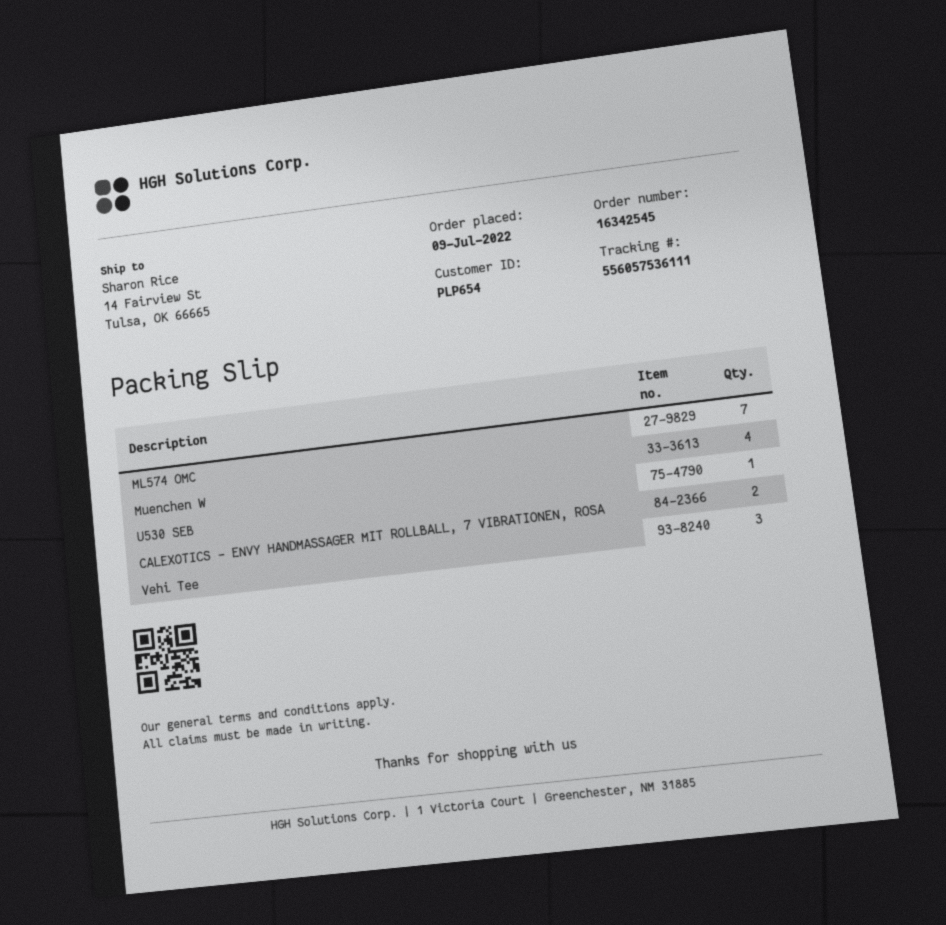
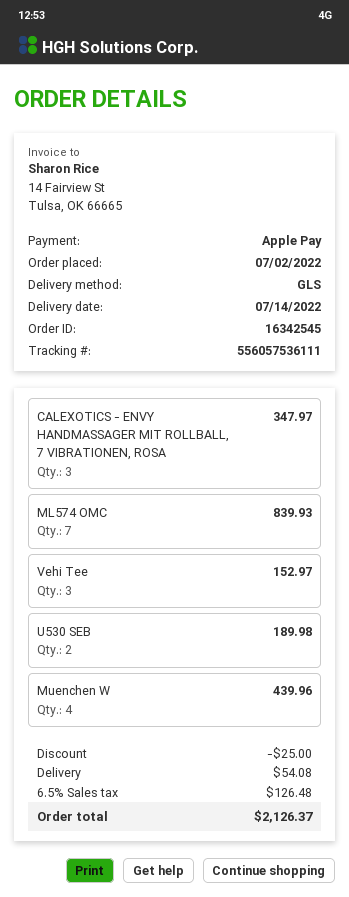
order date: 2022-07-09 -> 2022-07-02
U530 SEB: 1 -> 2
CALEXOTICS - ENVY HANDMASSAGER MIT ROLLBALL, 7 VIBRATIONEN, ROSA: 2 -> 3

